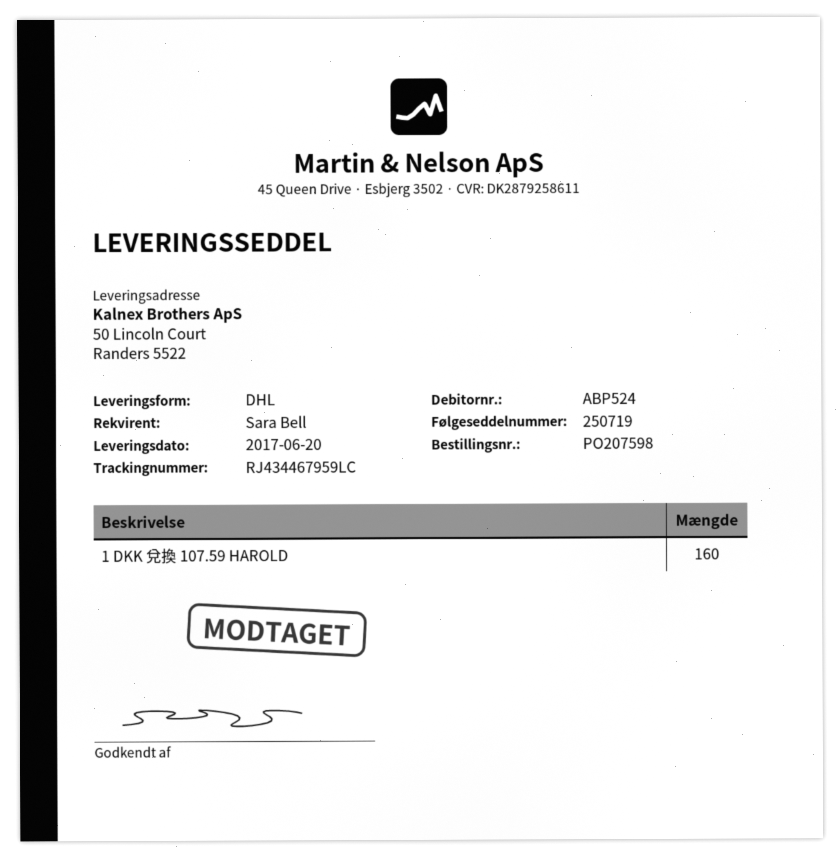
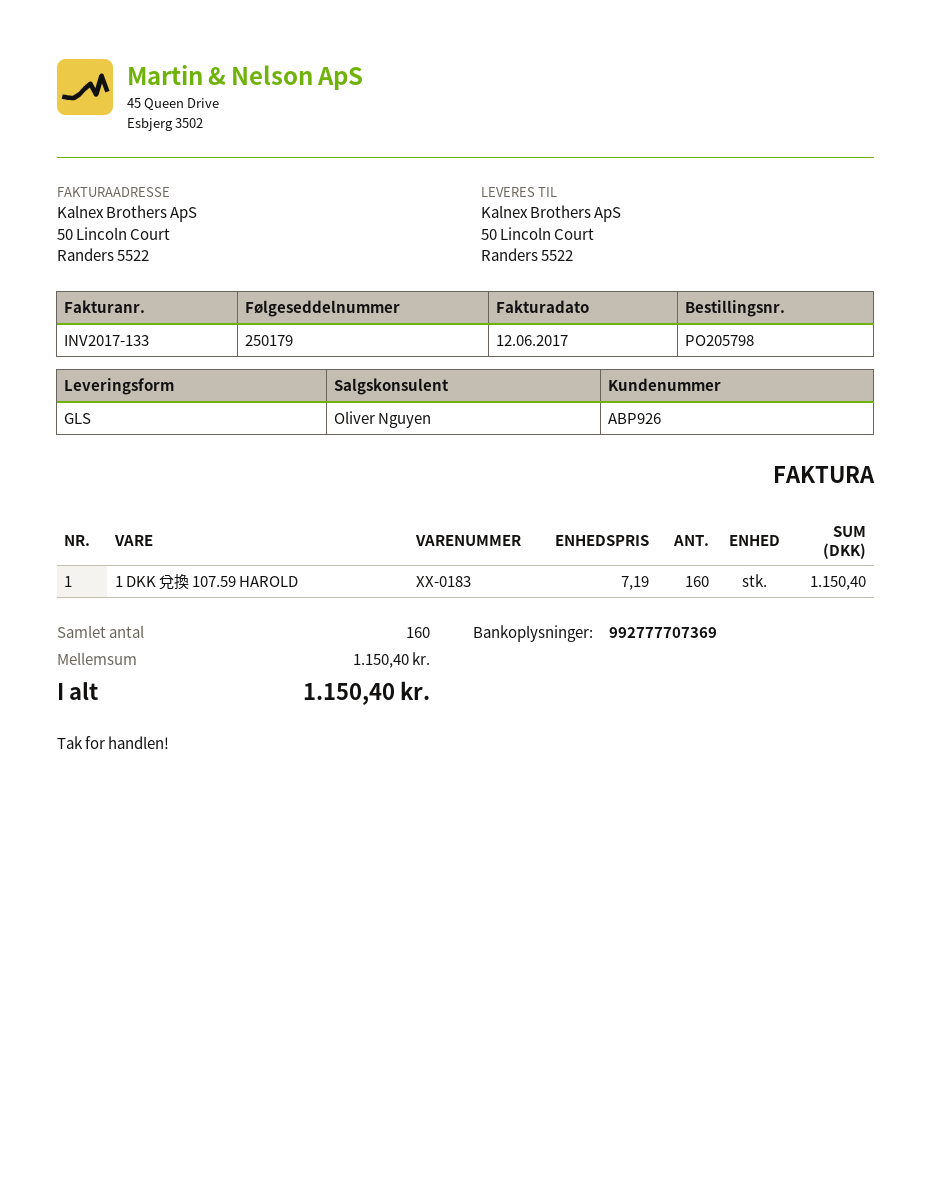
order number: PO207598 -> PO205798
delivery note number: 250719 -> 250179
customer number: ABP524 -> ABP926
shipping method: DHL -> GLS

